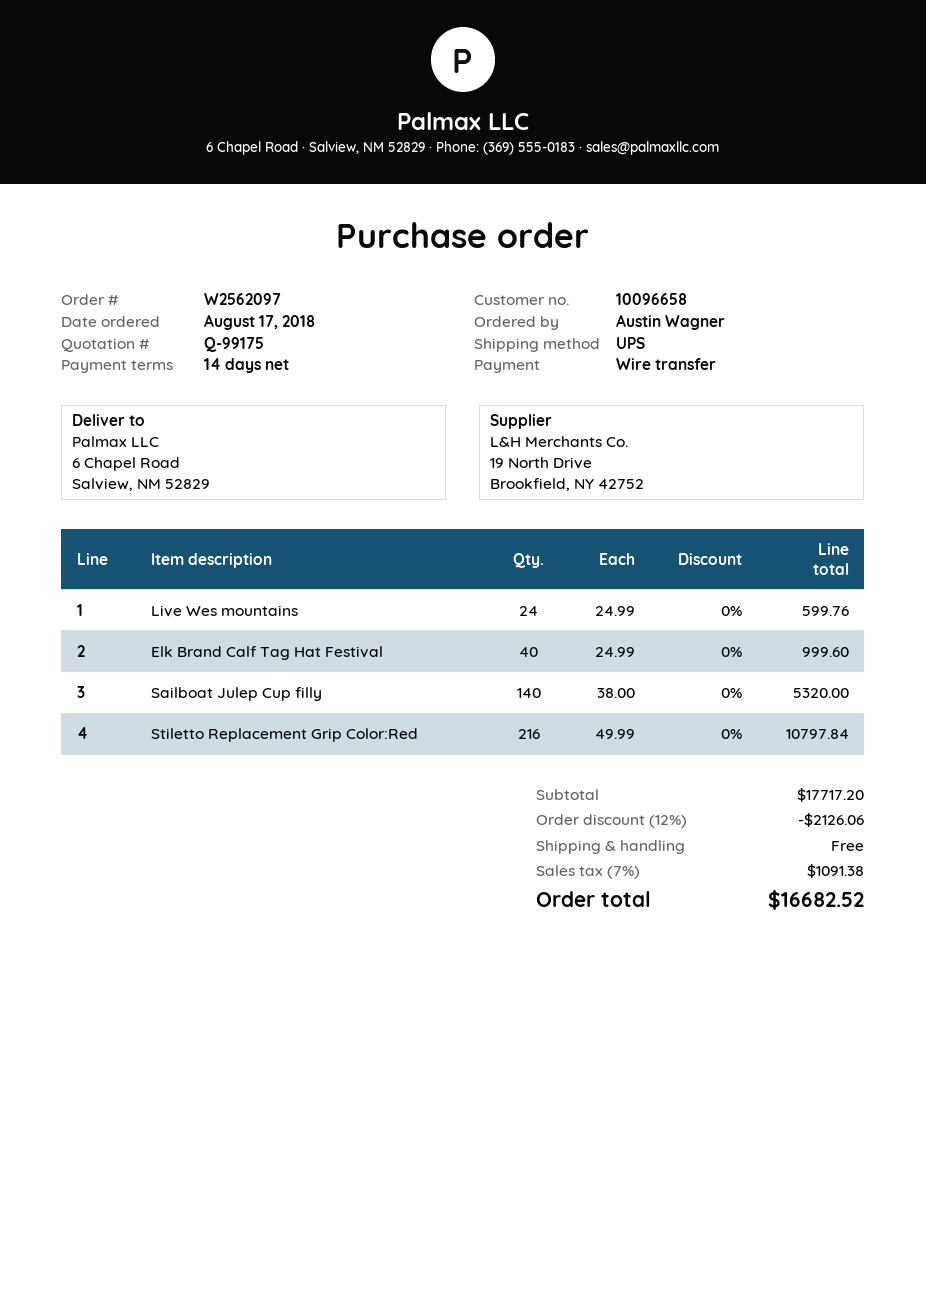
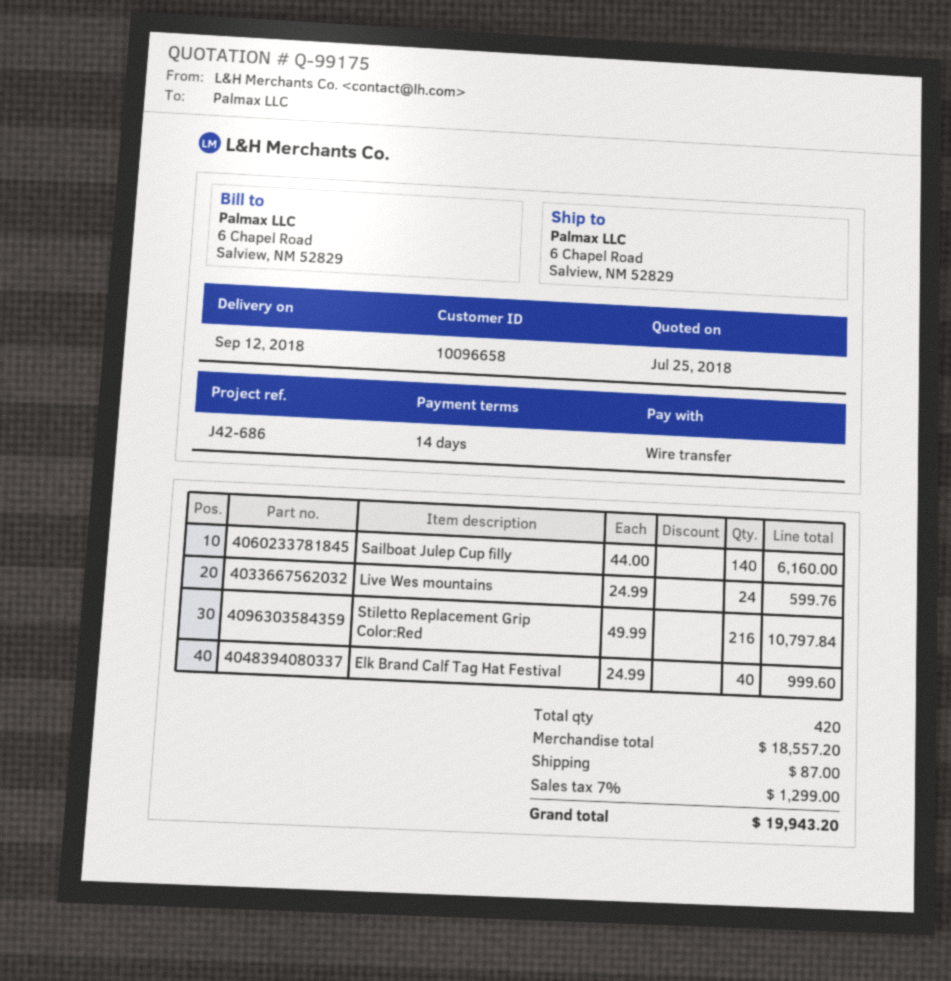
Sailboat Julep Cup filly: 140 x 38.00 = 5320.00 -> 140 x 44.00 = 6160.00
subtotal: 17717.20 -> 18557.20
discount: 12% = 2126.06 -> none
shipping: 0.00 -> 87.00
tax: 7% = 1091.38 -> 7% = 1299.00
total: 16682.52 -> 19943.20

